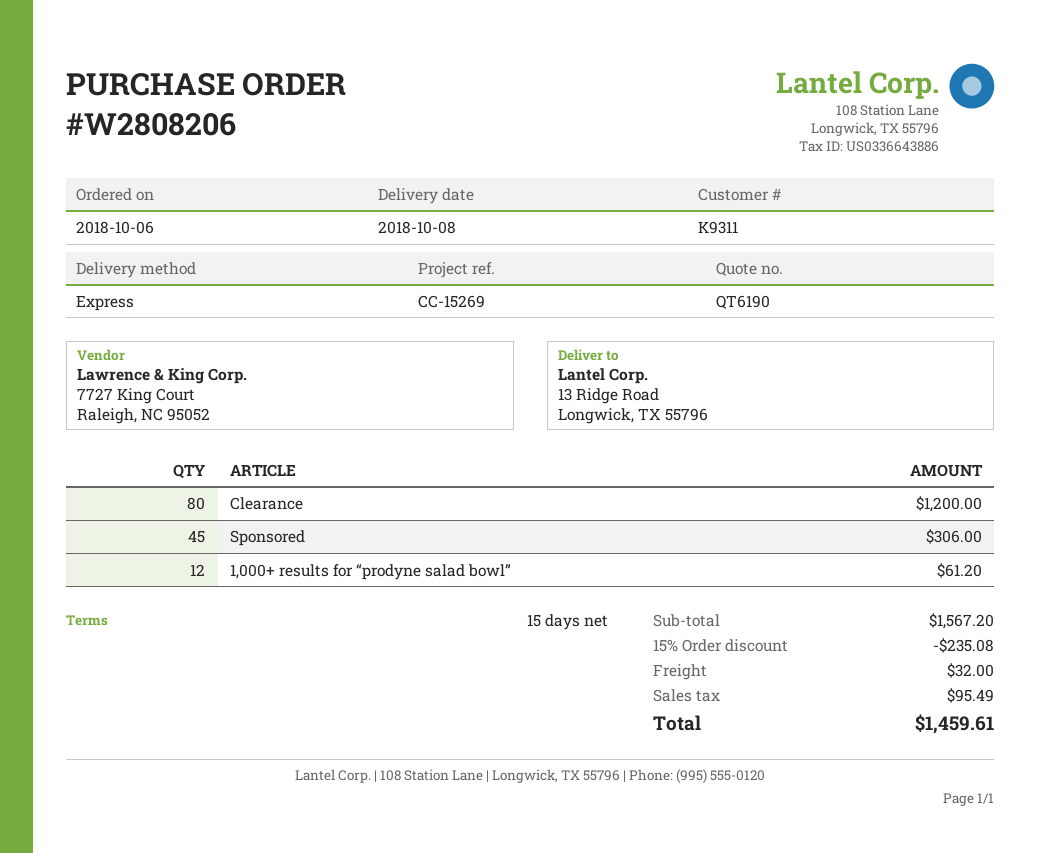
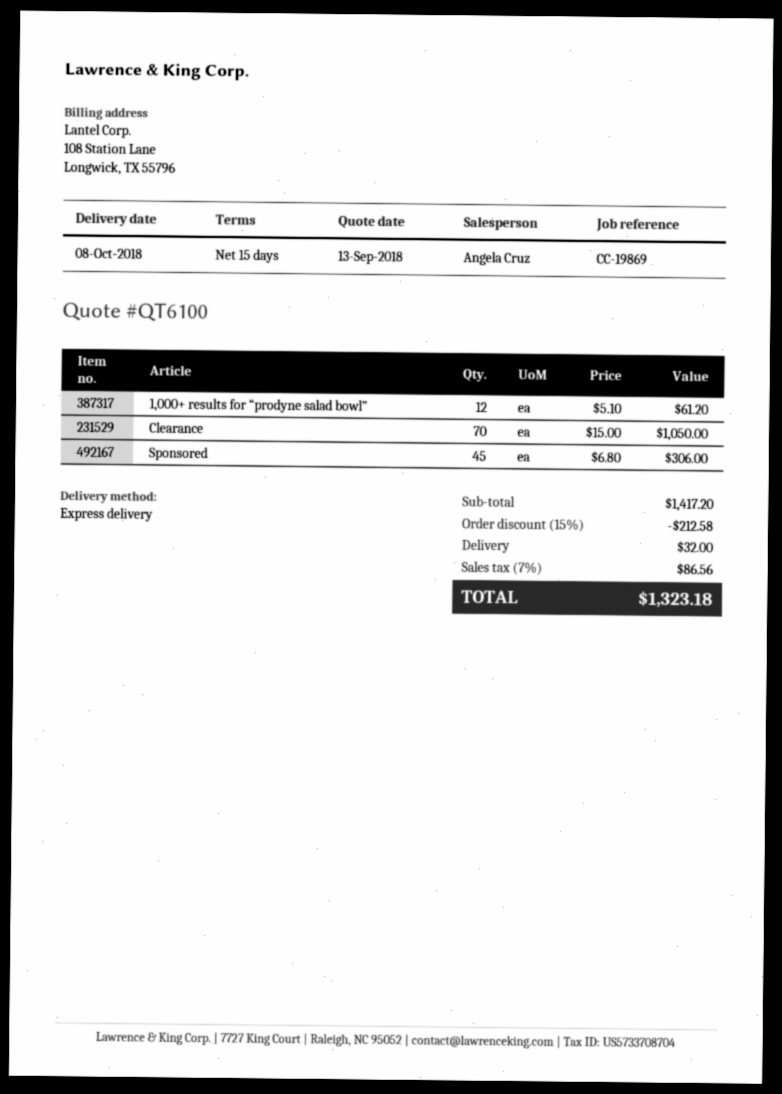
quote number: QT6190 -> QT6100
reference: CC-15269 -> CC-19869
Clearance: 80 for 1200.00 -> 70 for 1050.00
subtotal: 1567.20 -> 1417.20
discount: 15% = 235.08 -> 15% = 212.58
tax: 95.49 -> 86.56
total: 1459.61 -> 1323.18

